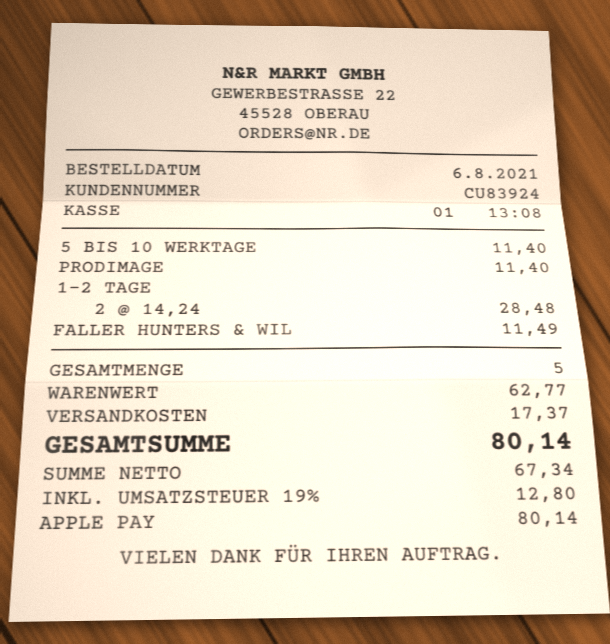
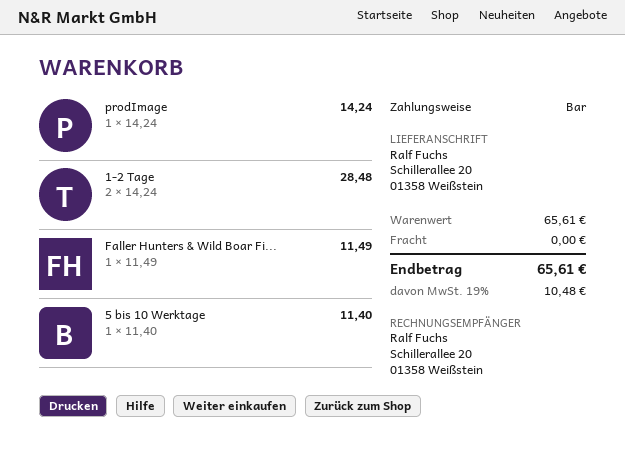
payment method: Apple Pay -> cash
PRODIMAGE: 1 x 11.40 = 11.40 -> 1 x 14.24 = 14.24
subtotal: 62.77 -> 65.61
shipping: 17.37 -> 0.00
tax: 19% = 12.80 -> 19% = 10.48
total: 80.14 -> 65.61

